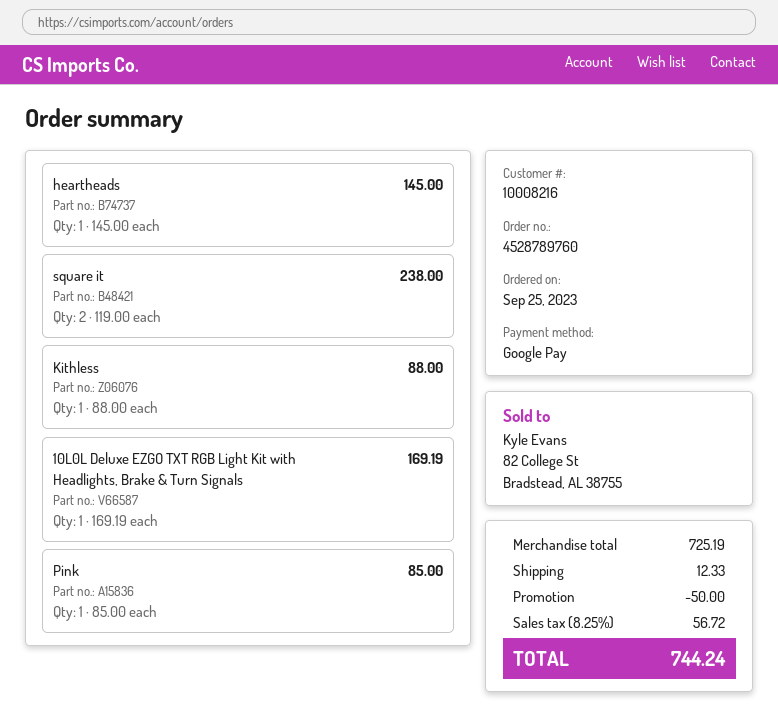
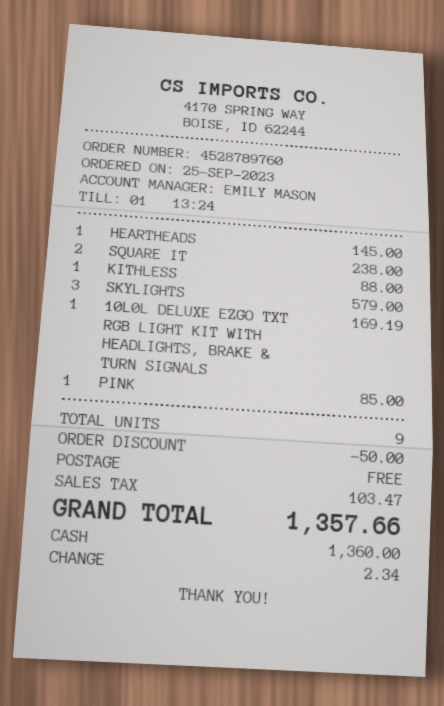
payment method: Google Pay -> cash
SKYLIGHTS: none -> 3 for 579.00
shipping: 12.33 -> 0.00
tax: 56.72 -> 103.47
total: 744.24 -> 1357.66

